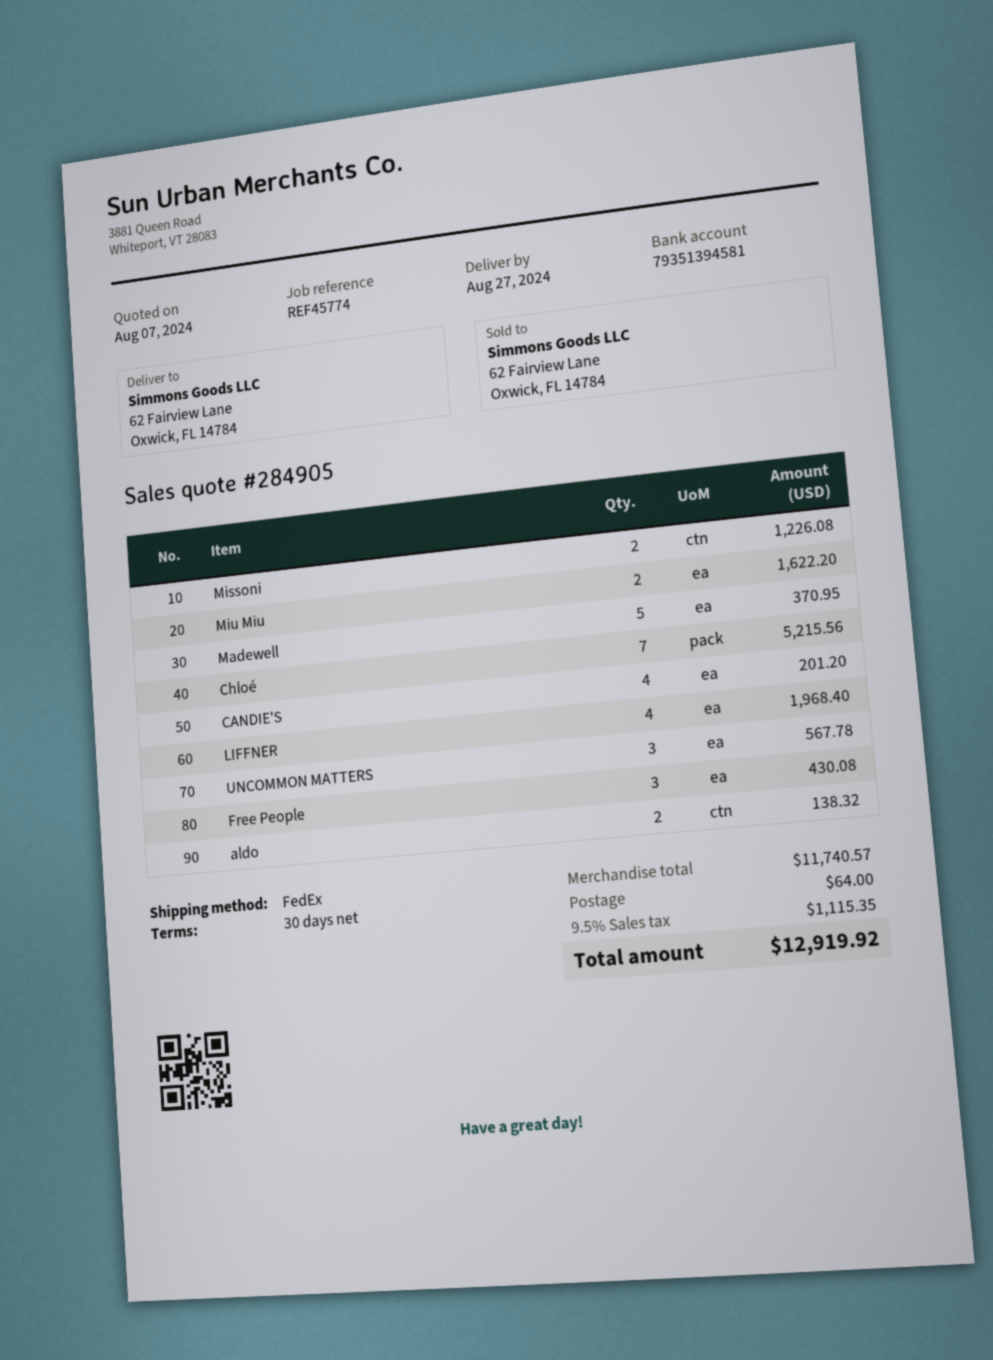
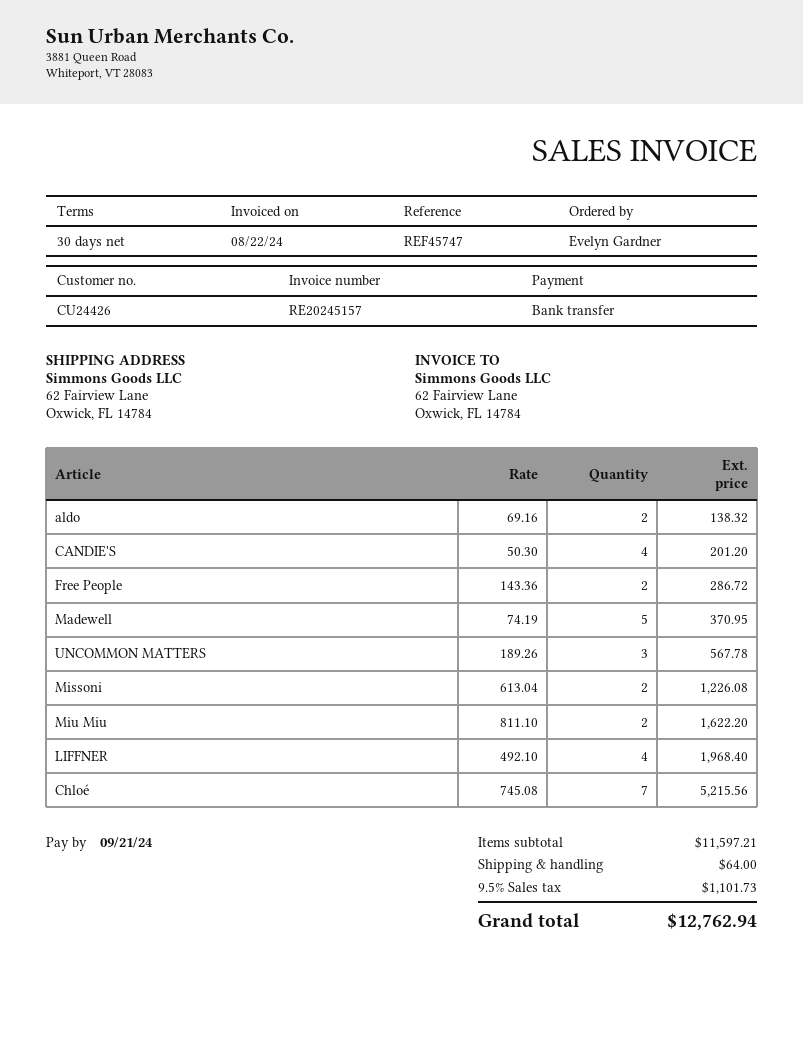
reference: REF45774 -> REF45747
Free People: 3 for 430.08 -> 2 for 286.72
subtotal: 11740.57 -> 11597.21
tax: 9.5% = 1115.35 -> 9.5% = 1101.73
total: 12919.92 -> 12762.94

